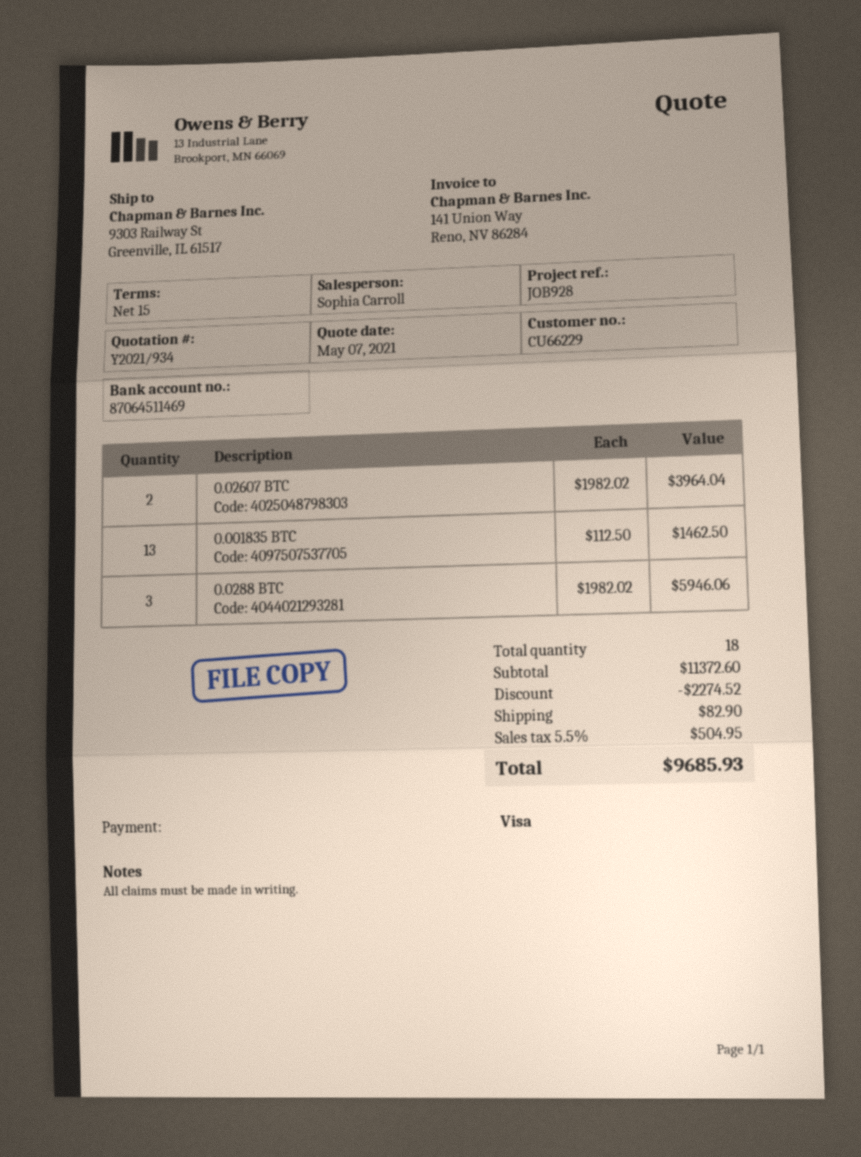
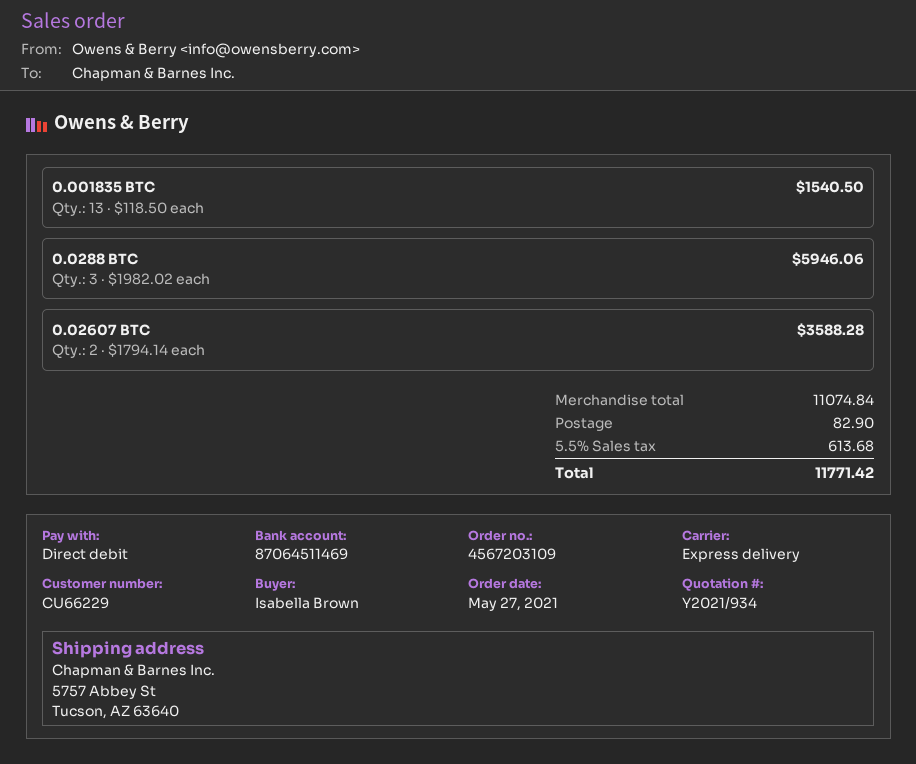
payment method: Visa -> direct debit
ship to: 9303 Railway St, Greenville, IL 61517 -> 5757 Abbey St, Tucson, AZ 63640
0.02607 BTC: 2 x 1982.02 = 3964.04 -> 2 x 1794.14 = 3588.28
0.001835 BTC: 13 x 112.50 = 1462.50 -> 13 x 118.50 = 1540.50
subtotal: 11372.60 -> 11074.84
discount: 2274.52 -> none
tax: 5.5% = 504.95 -> 5.5% = 613.68
total: 9685.93 -> 11771.42

